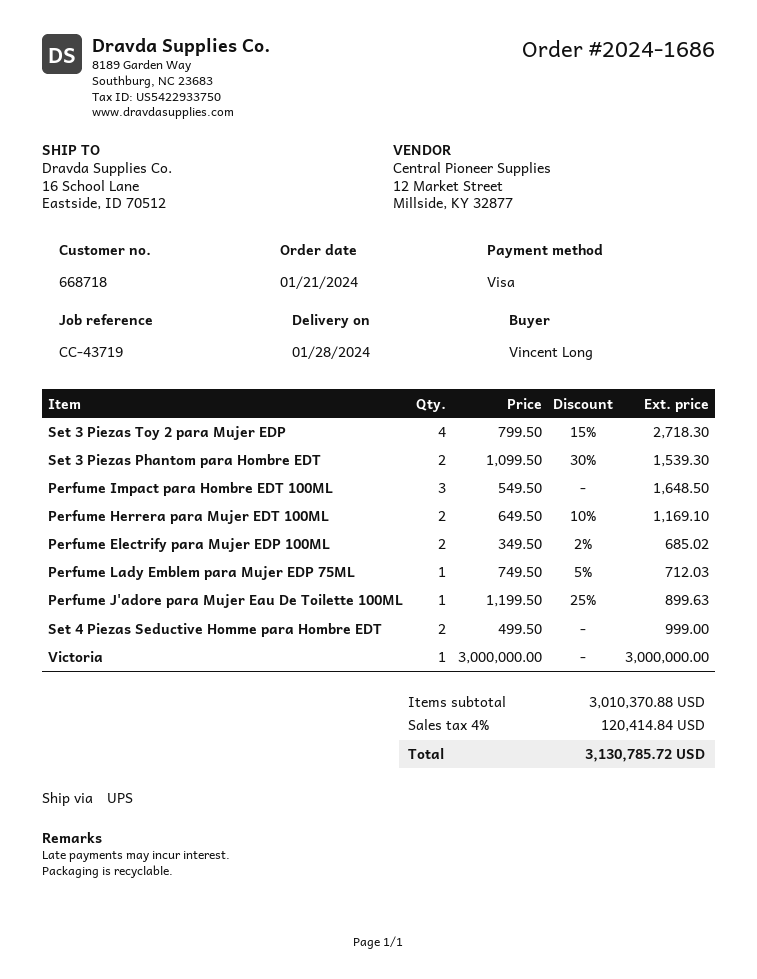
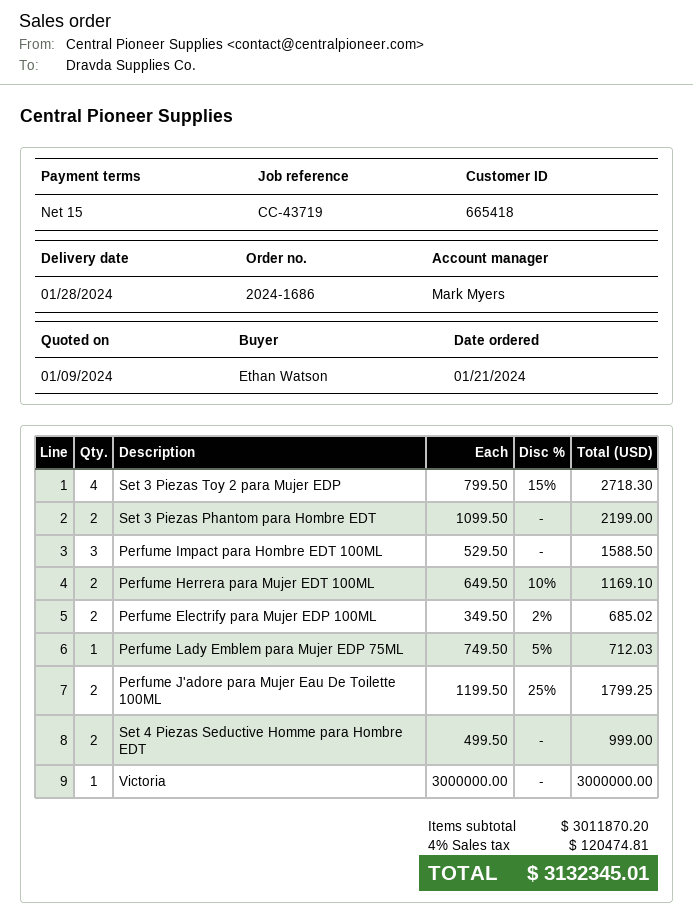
customer number: 668718 -> 665418
ordered by: Vincent Long -> Ethan Watson
Set 3 Piezas Phantom para Hombre EDT: 2 x 1099.50 - 30% = 1539.30 -> 2 x 1099.50 = 2199.00
Perfume Impact para Hombre EDT 100ML: 3 x 549.50 = 1648.50 -> 3 x 529.50 = 1588.50
Perfume J'adore para Mujer Eau De Toilette 100ML: 1 x 1199.50 - 25% = 899.63 -> 2 x 1199.50 - 25% = 1799.25
subtotal: 3010370.88 -> 3011870.20
tax: 4% = 120414.84 -> 4% = 120474.81
total: 3130785.72 -> 3132345.01

